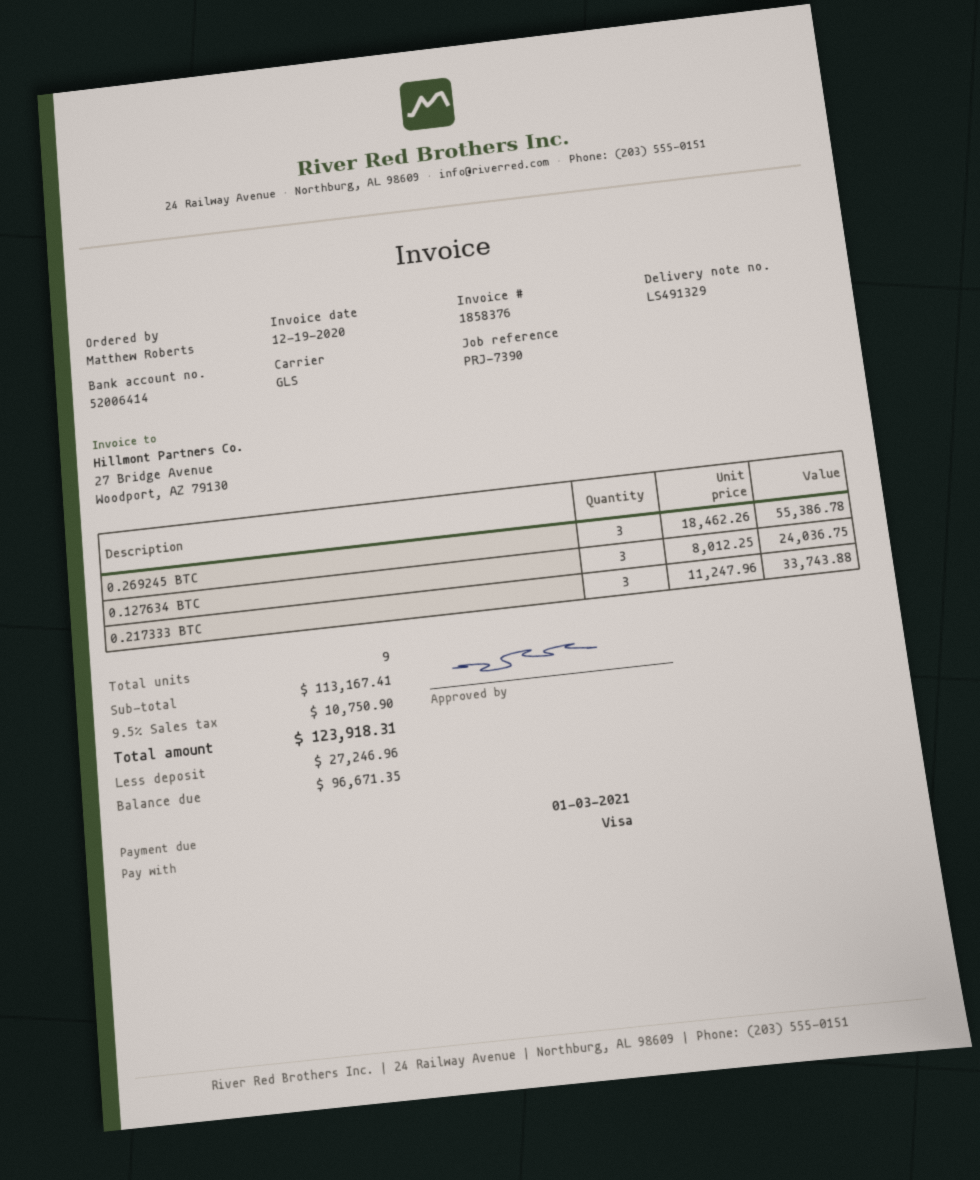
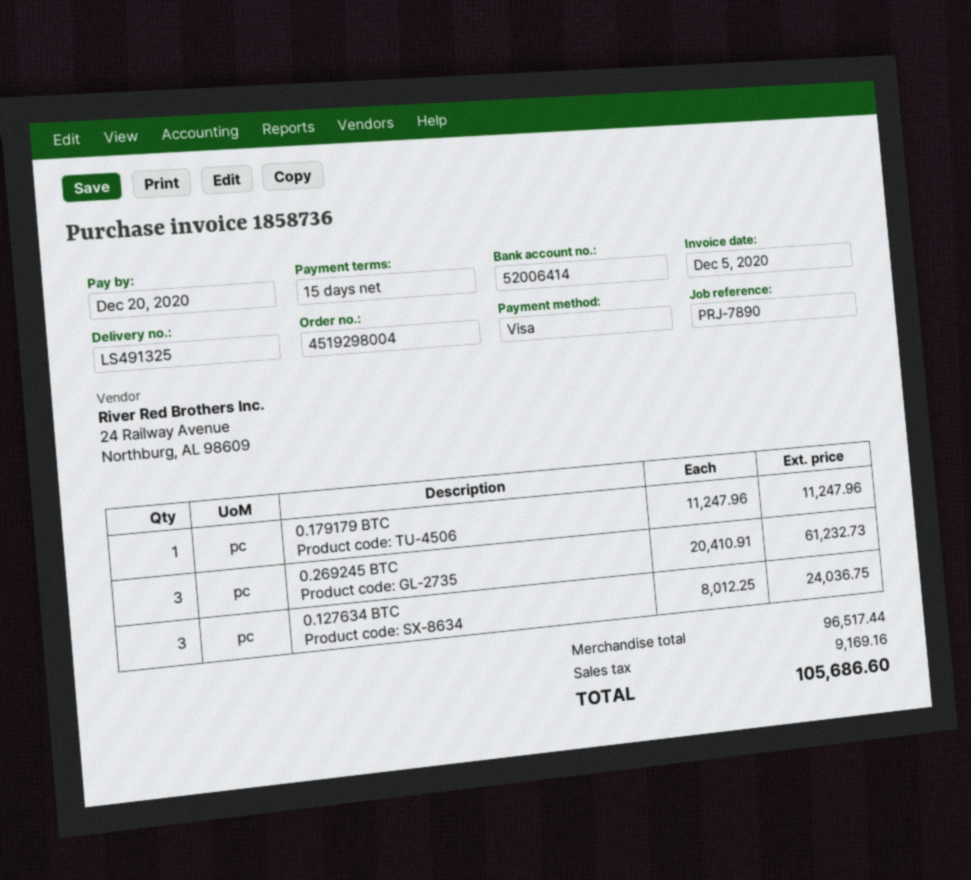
delivery note number: LS491329 -> LS491325
invoice number: 1858376 -> 1858736
invoice date: 2020-12-19 -> 2020-12-05
due date: 2021-01-03 -> 2020-12-20
reference: PRJ-7390 -> PRJ-7890
0.269245 BTC: 3 x 18462.26 = 55386.78 -> 3 x 20410.91 = 61232.73
0.217333 BTC: 3 x 11247.96 = 33743.88 -> none
0.179179 BTC: none -> 1 x 11247.96 = 11247.96
subtotal: 113167.41 -> 96517.44
tax: 10750.90 -> 9169.16
total: 123918.31 -> 105686.60

